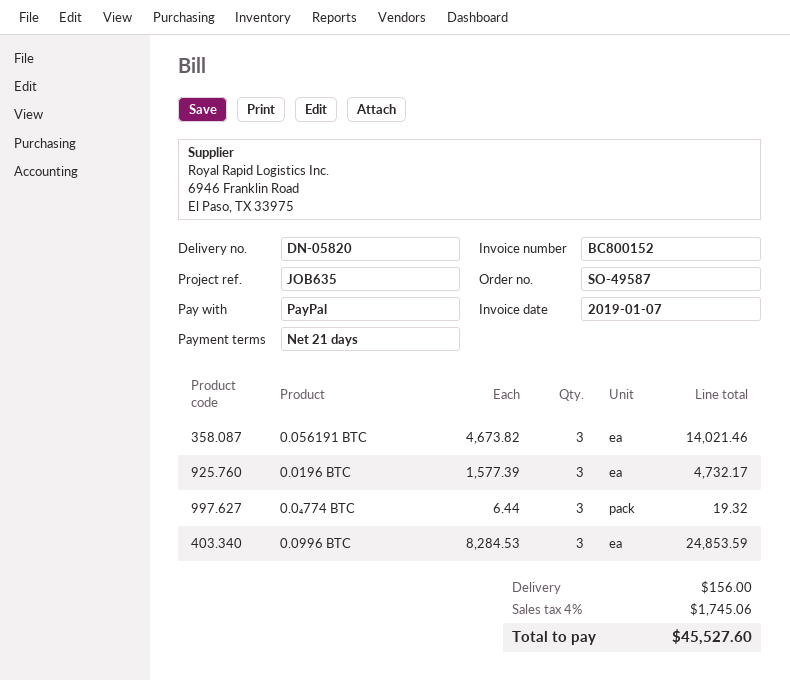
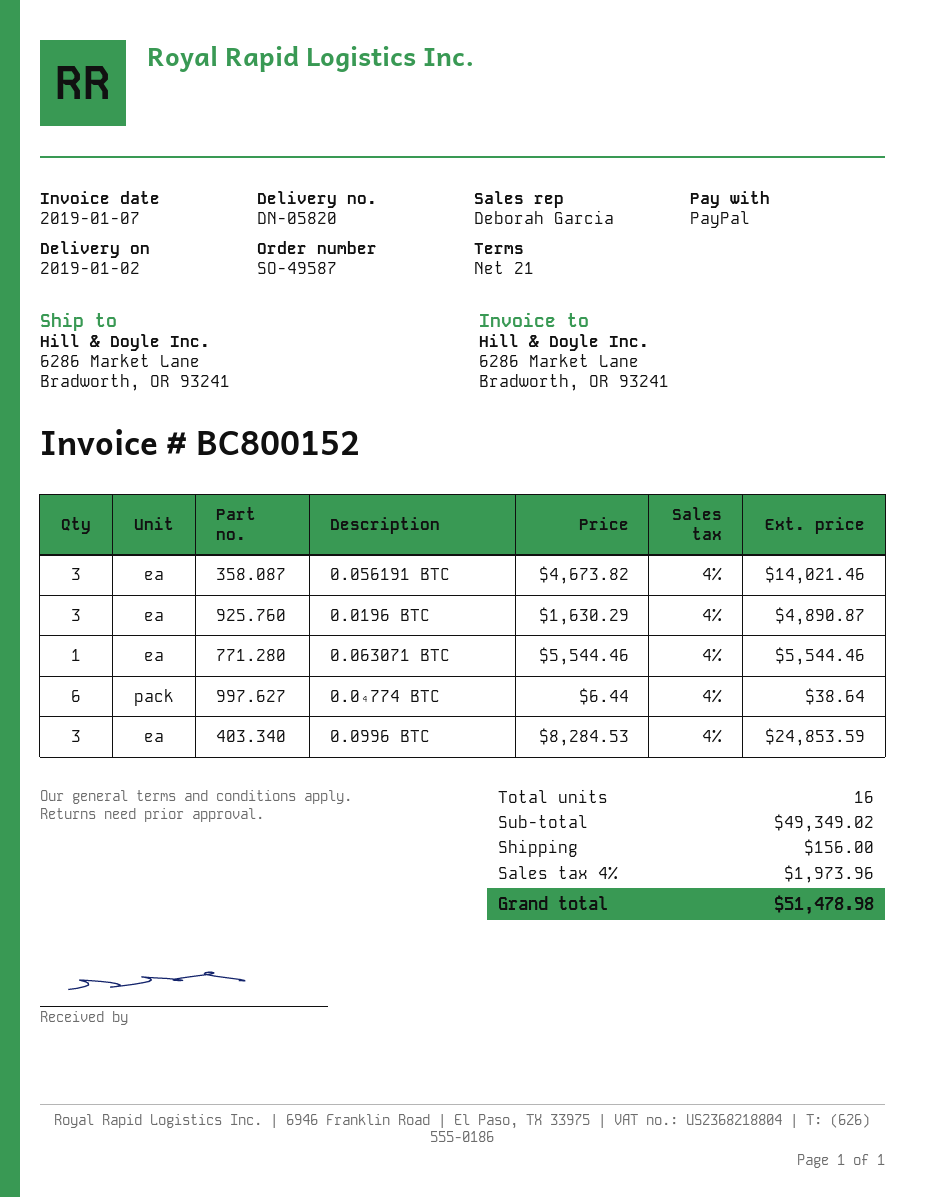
0.0196 BTC: 3 x 1577.39 = 4732.17 -> 3 x 1630.29 = 4890.87
0.0₄774 BTC: 3 x 6.44 = 19.32 -> 6 x 6.44 = 38.64
0.063071 BTC: none -> 1 x 5544.46 = 5544.46
tax: 4% = 1745.06 -> 4% = 1973.96
total: 45527.60 -> 51478.98

